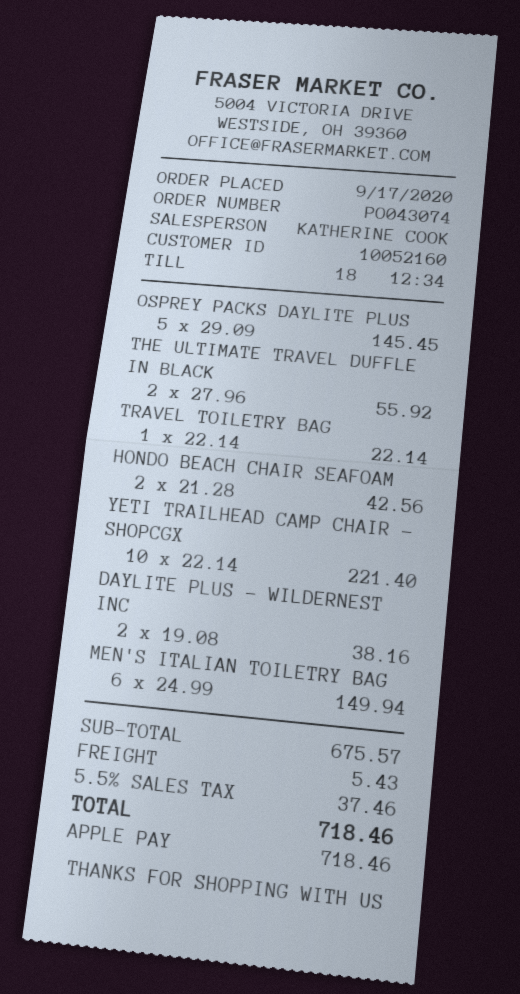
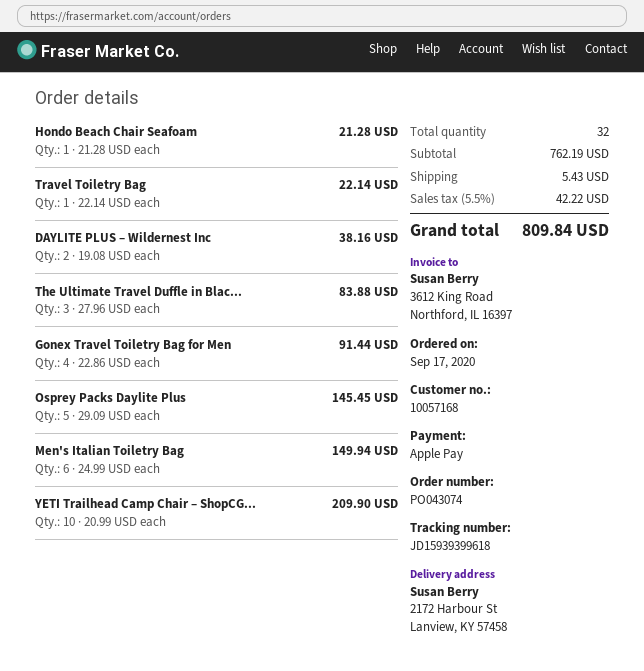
customer number: 10052160 -> 10057168
THE ULTIMATE TRAVEL DUFFLE IN BLACK: 2 x 27.96 = 55.92 -> 3 x 27.96 = 83.88
HONDO BEACH CHAIR SEAFOAM: 2 x 21.28 = 42.56 -> 1 x 21.28 = 21.28
YETI TRAILHEAD CAMP CHAIR – SHOPCGX: 10 x 22.14 = 221.40 -> 10 x 20.99 = 209.90
Gonex Travel Toiletry Bag for Men: none -> 4 x 22.86 = 91.44
subtotal: 675.57 -> 762.19
tax: 5.5% = 37.46 -> 5.5% = 42.22
total: 718.46 -> 809.84

